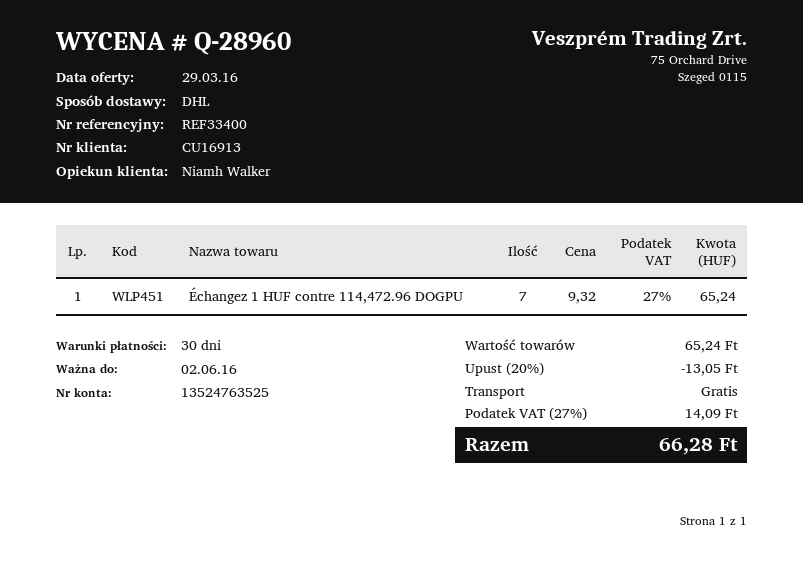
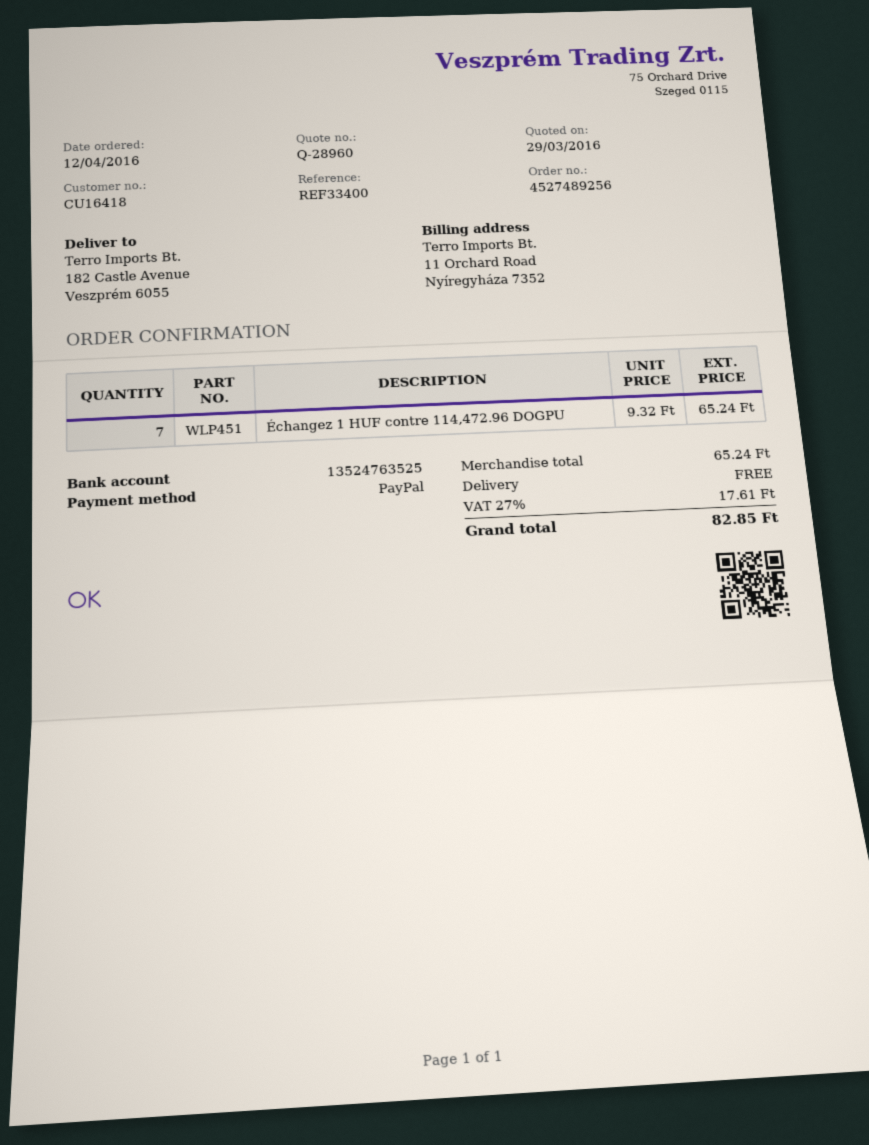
customer number: CU16913 -> CU16418
discount: 20% = 13.05 -> none
tax: 27% = 14.09 -> 27% = 17.61
total: 66.28 -> 82.85

